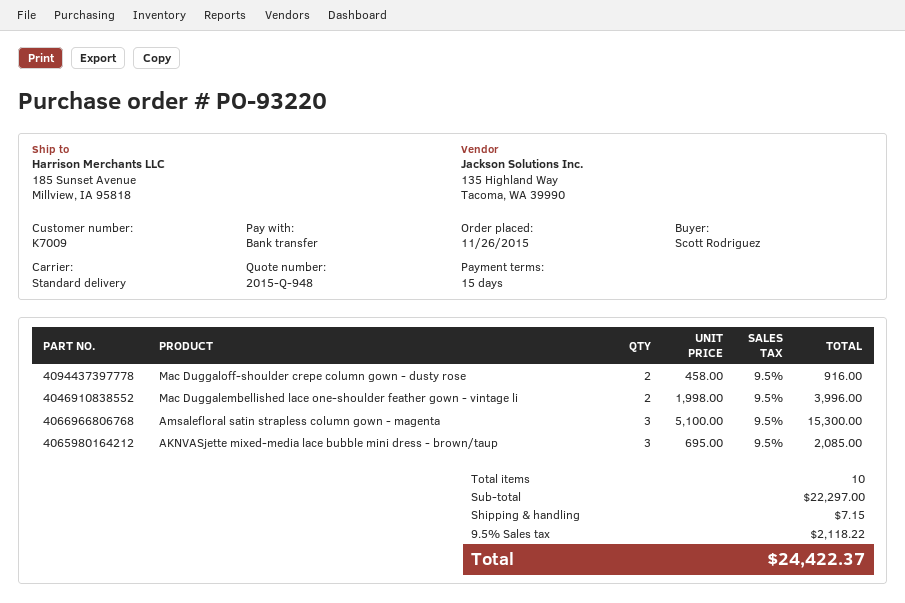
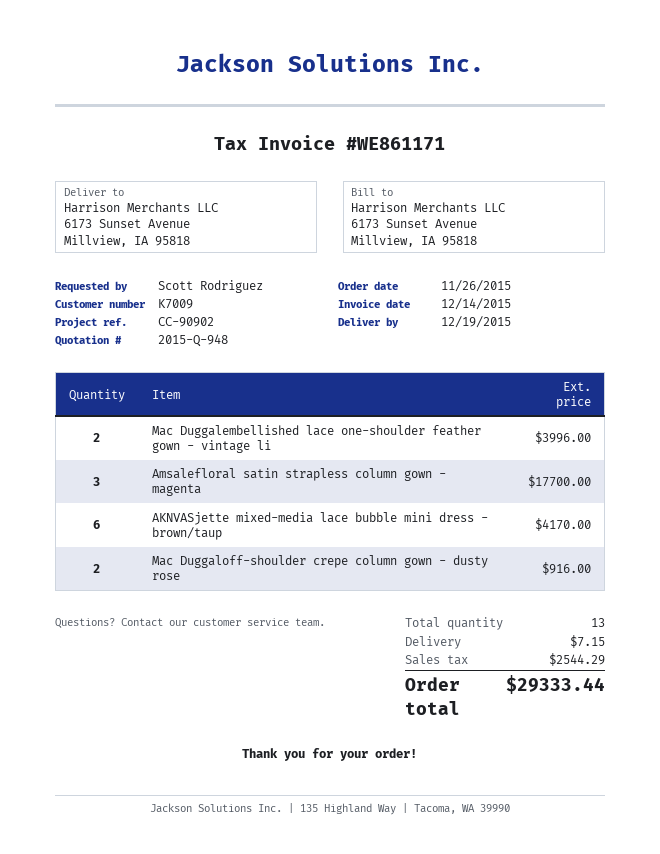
ship to: 185 Sunset Avenue, Millview, IA 95818 -> 6173 Sunset Avenue, Millview, IA 95818
Amsalefloral satin strapless column gown - magenta: 3 for 15300.00 -> 3 for 17700.00
AKNVASjette mixed-media lace bubble mini dress - brown/taup: 3 for 2085.00 -> 6 for 4170.00
total quantity: 10 -> 13
tax: 2118.22 -> 2544.29
total: 24422.37 -> 29333.44

